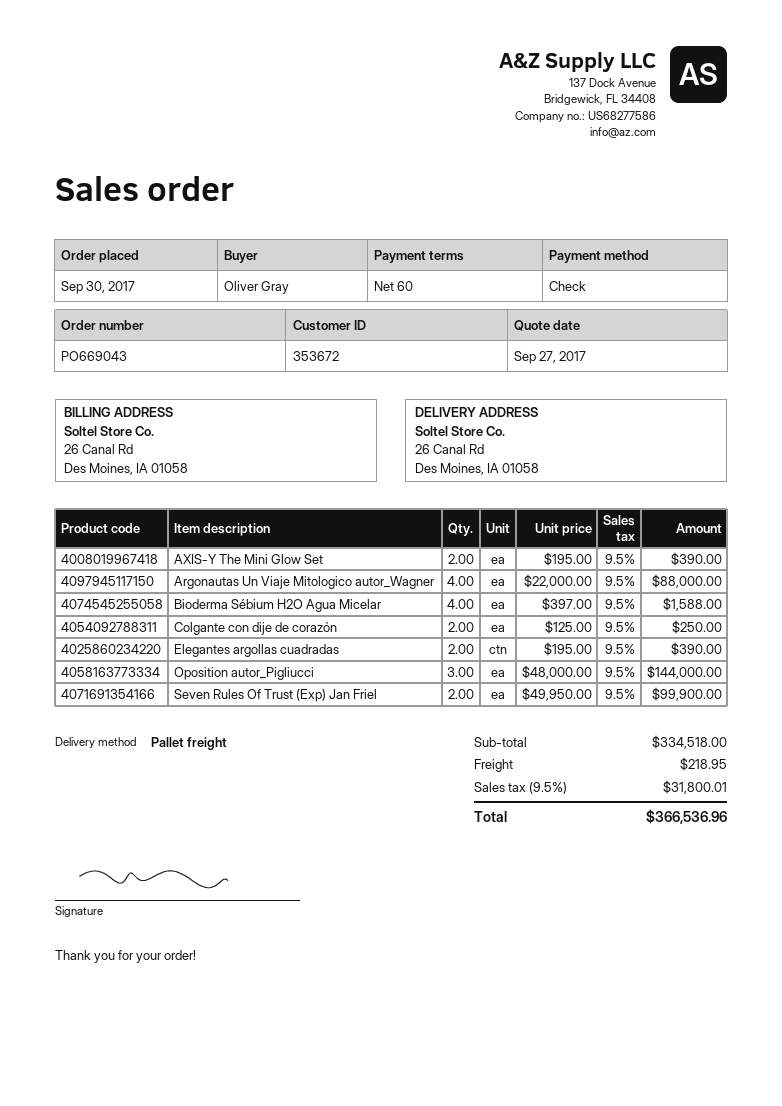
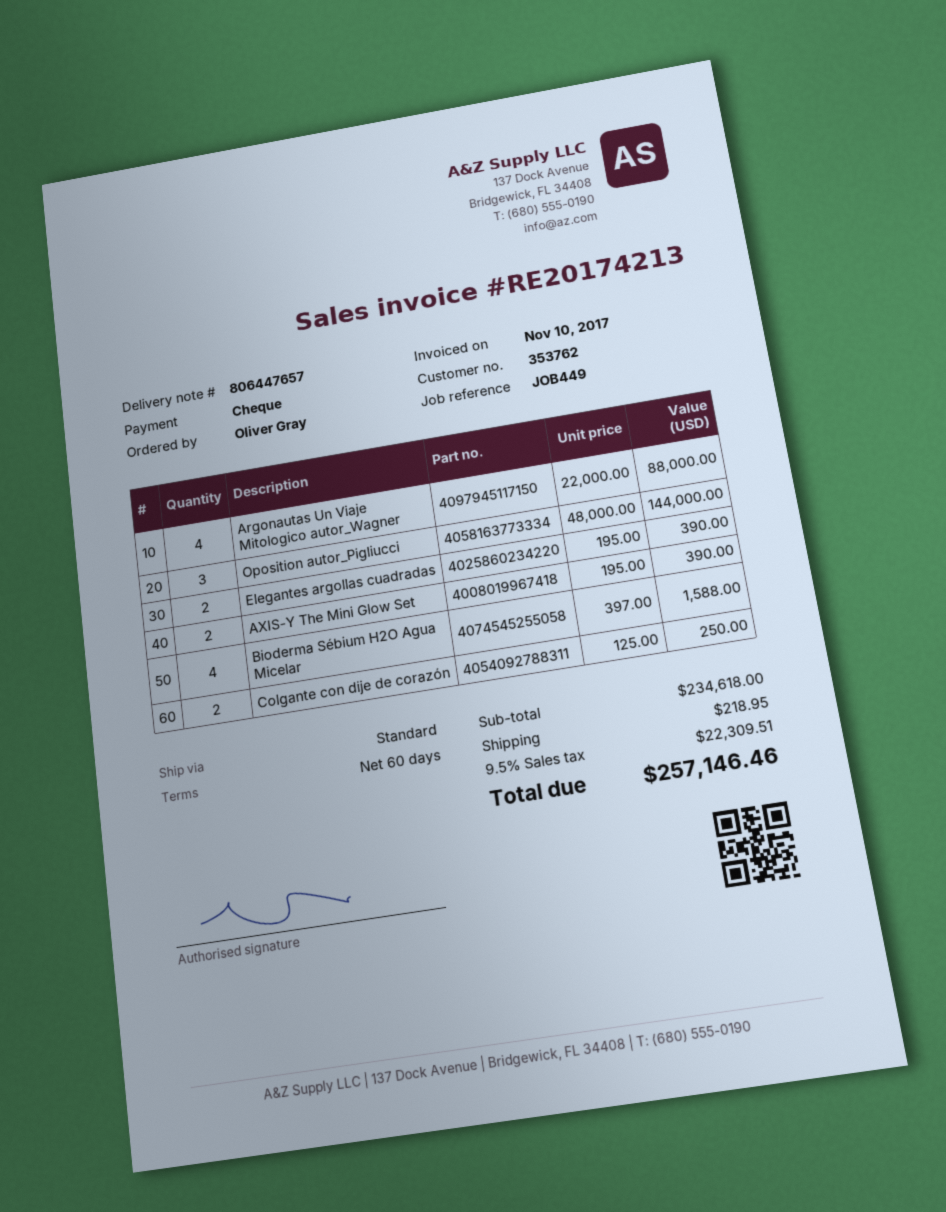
customer number: 353672 -> 353762
shipping method: pallet freight -> standard
Seven Rules Of Trust (Exp) Jan Friel: 2 x 49950.00 = 99900.00 -> none
subtotal: 334518.00 -> 234618.00
tax: 9.5% = 31800.01 -> 9.5% = 22309.51
total: 366536.96 -> 257146.46

